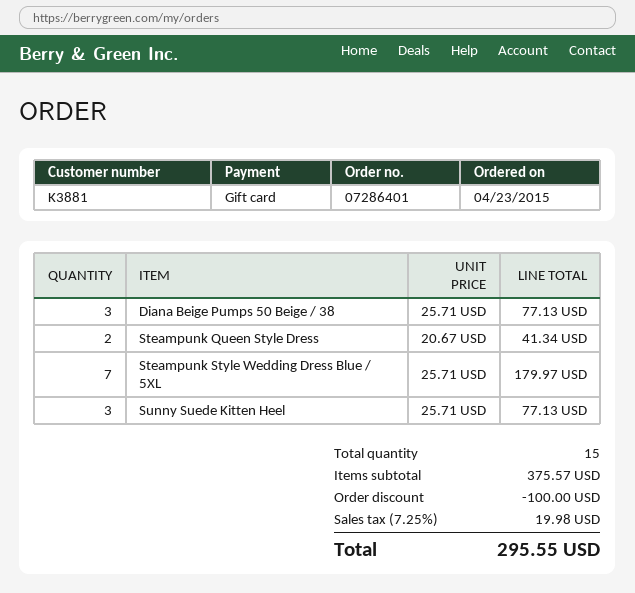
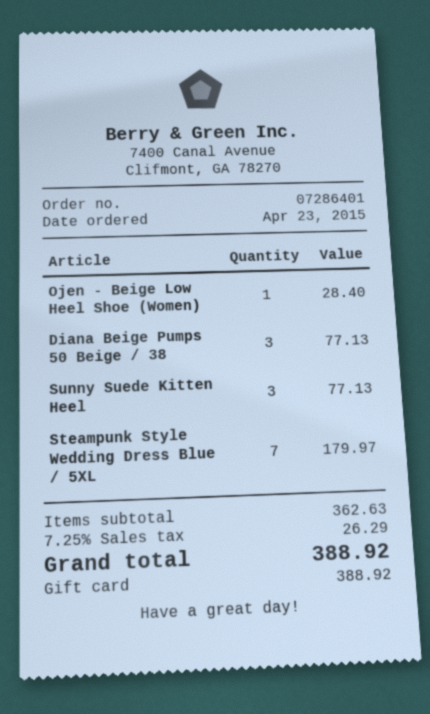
Steampunk Queen Style Dress: 2 for 41.34 -> none
Ojen - Beige Low Heel Shoe (Women): none -> 1 for 28.40
subtotal: 375.57 -> 362.63
discount: 100.00 -> none
tax: 7.25% = 19.98 -> 7.25% = 26.29
total: 295.55 -> 388.92

